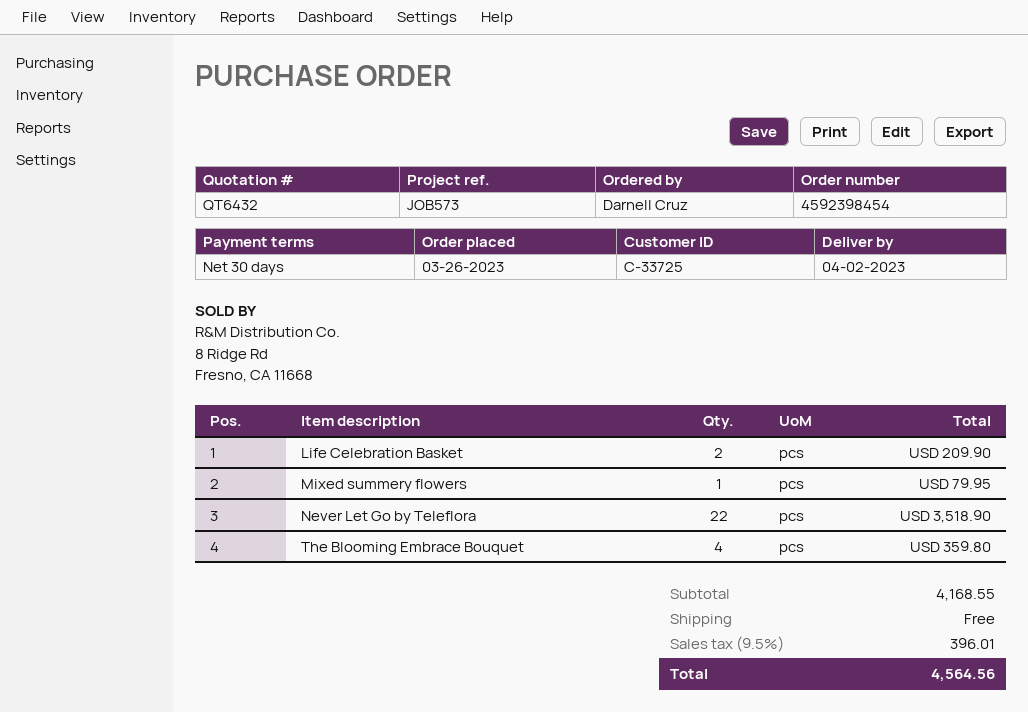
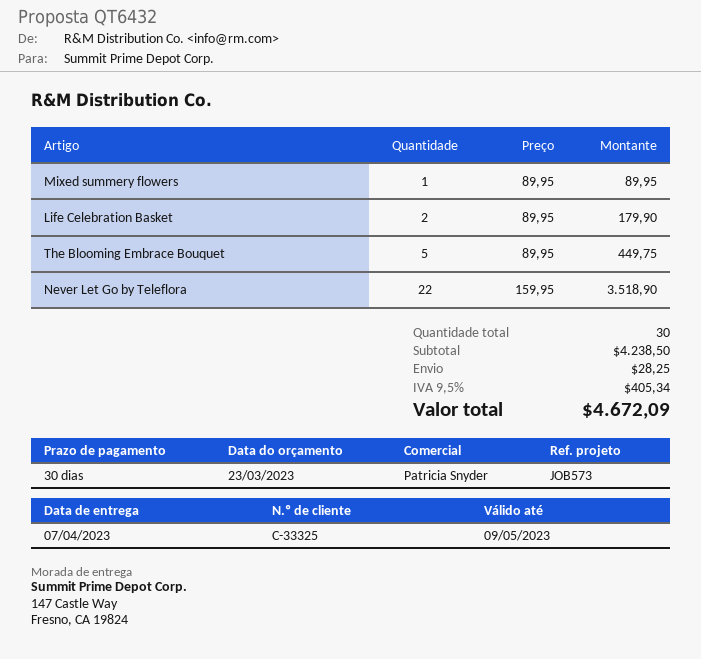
delivery date: 2023-04-02 -> 2023-04-07
customer number: C-33725 -> C-33325
Life Celebration Basket: 2 for 209.90 -> 2 for 179.90
Mixed summery flowers: 1 for 79.95 -> 1 for 89.95
The Blooming Embrace Bouquet: 4 for 359.80 -> 5 for 449.75
subtotal: 4168.55 -> 4238.50
shipping: 0.00 -> 28.25
tax: 9.5% = 396.01 -> 9.5% = 405.34
total: 4564.56 -> 4672.09

